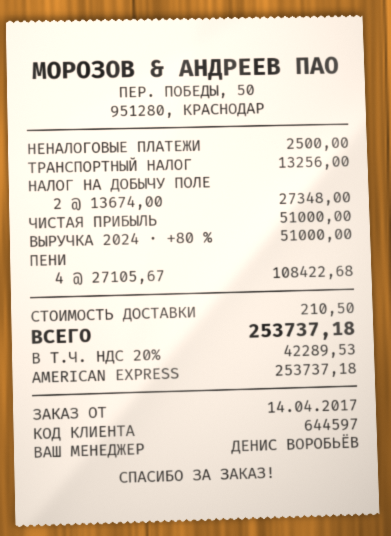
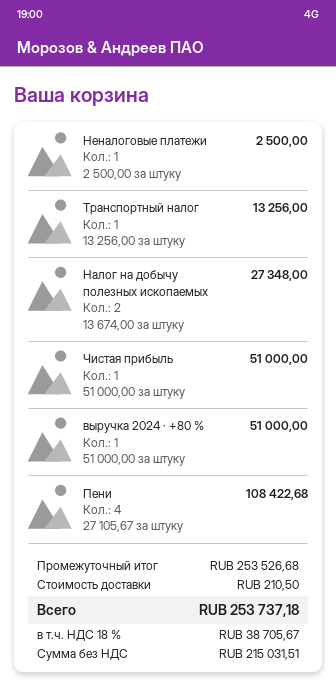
tax: 20% = 42289.53 -> 18% = 38705.67

